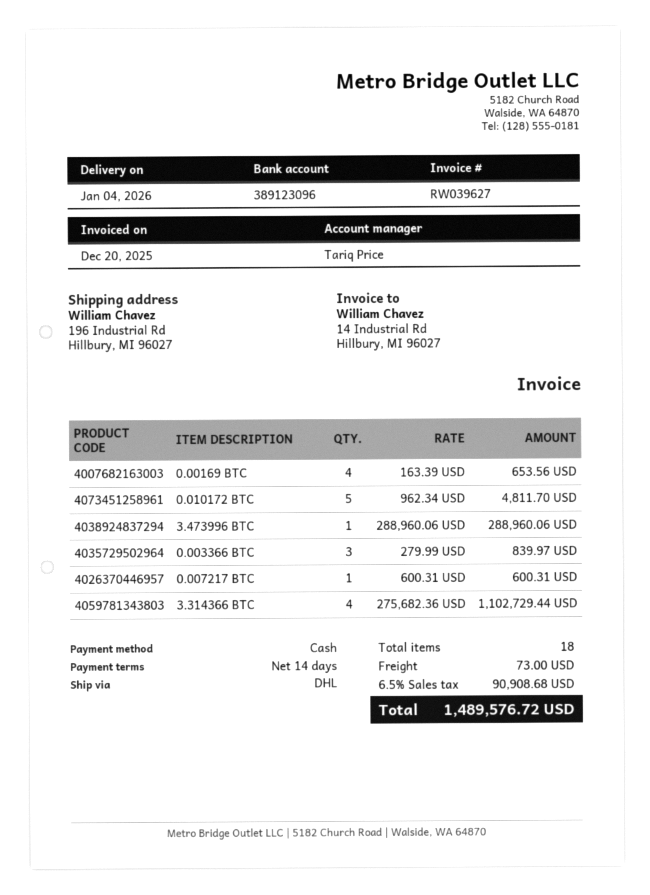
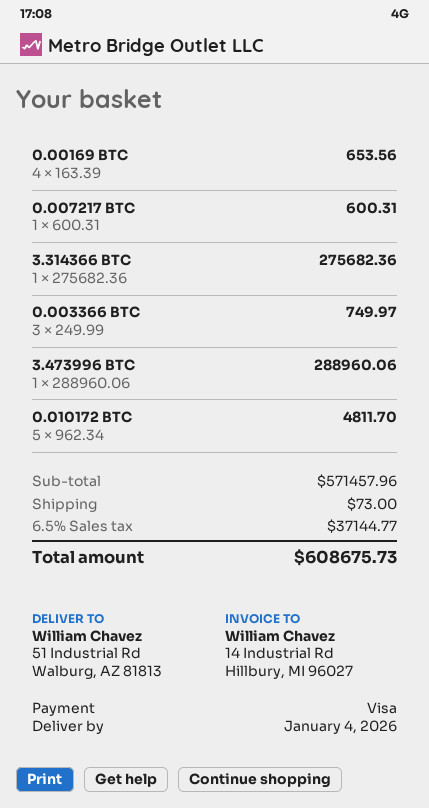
payment method: cash -> Visa
ship to: 196 Industrial Rd, Hillbury, MI 96027 -> 51 Industrial Rd, Walburg, AZ 81813
0.003366 BTC: 3 x 279.99 = 839.97 -> 3 x 249.99 = 749.97
3.314366 BTC: 4 x 275682.36 = 1102729.44 -> 1 x 275682.36 = 275682.36
tax: 6.5% = 90908.68 -> 6.5% = 37144.77
total: 1489576.72 -> 608675.73

